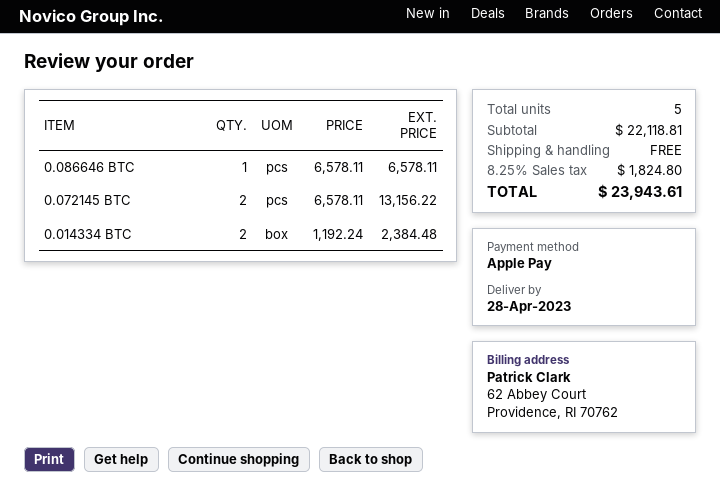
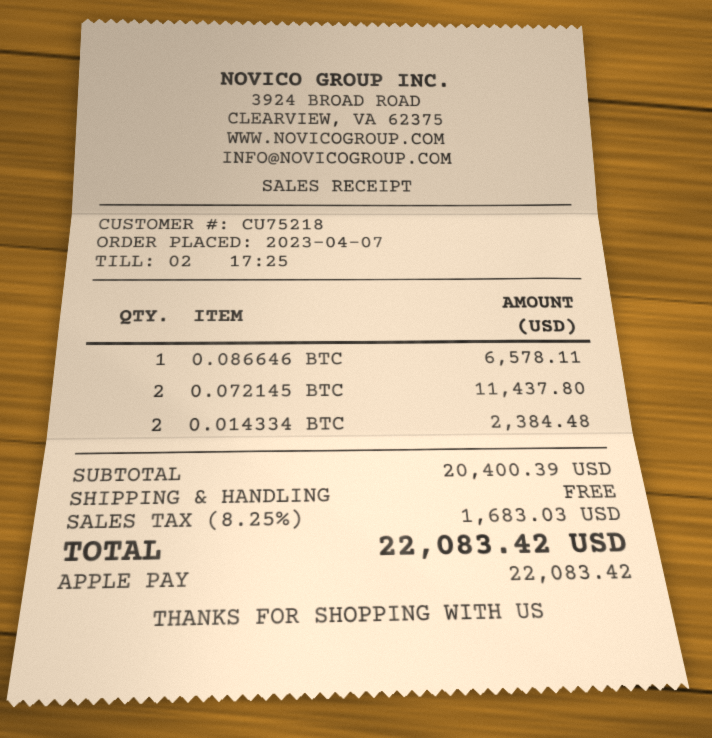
0.072145 BTC: 2 for 13156.22 -> 2 for 11437.80
subtotal: 22118.81 -> 20400.39
tax: 8.25% = 1824.80 -> 8.25% = 1683.03
total: 23943.61 -> 22083.42

